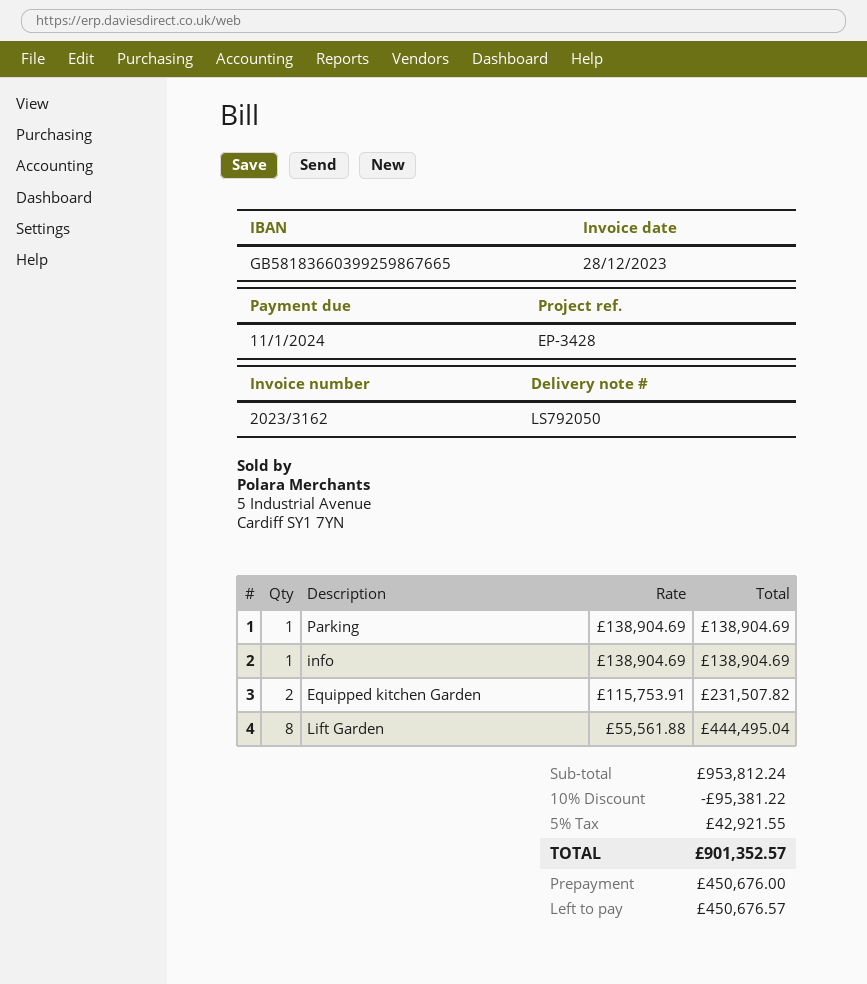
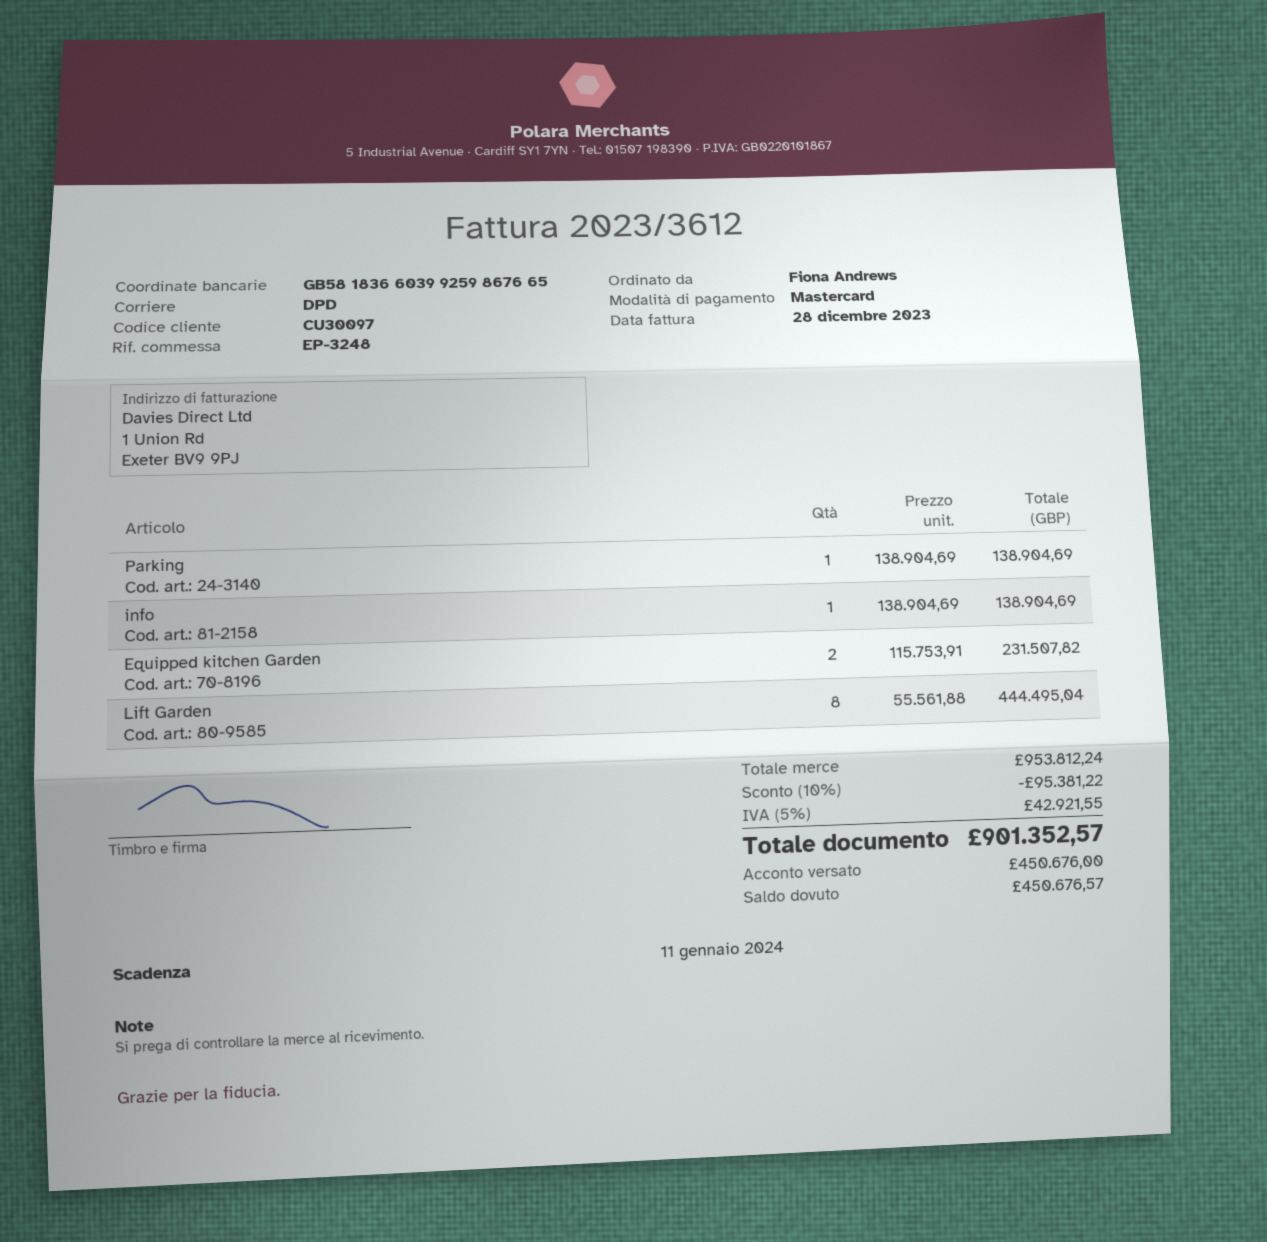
invoice number: 2023/3162 -> 2023/3612
reference: EP-3428 -> EP-3248

